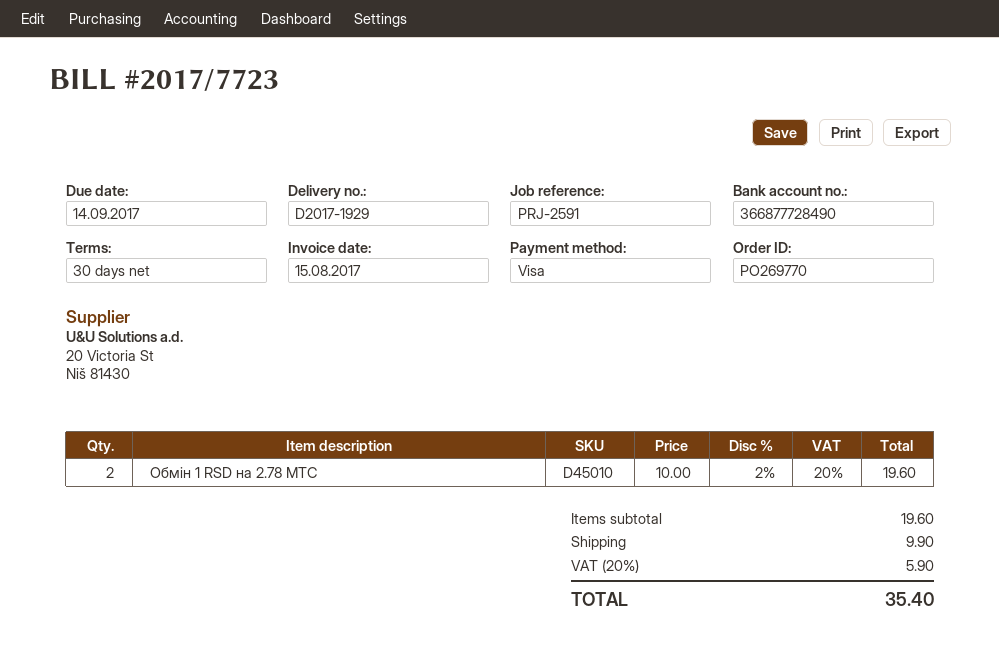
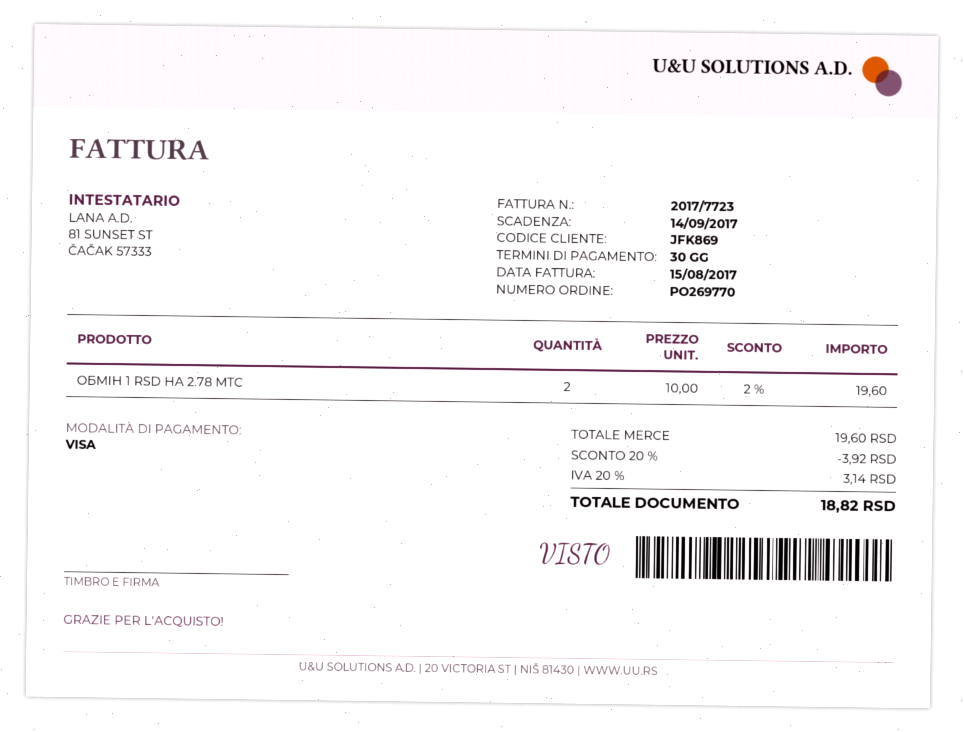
discount: none -> 20% = 3.92
shipping: 9.90 -> none
tax: 20% = 5.90 -> 20% = 3.14
total: 35.40 -> 18.82

